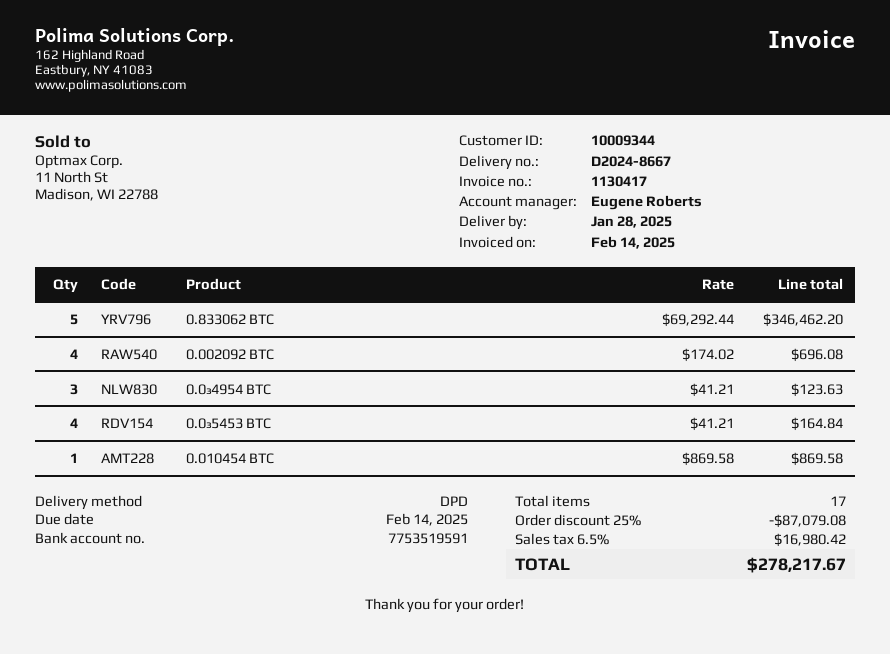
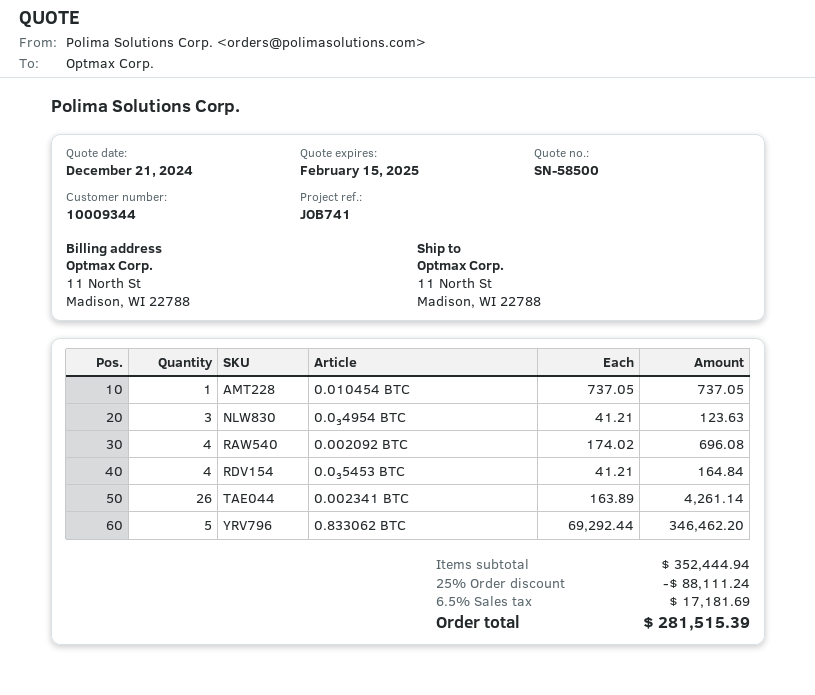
0.010454 BTC: 1 x 869.58 = 869.58 -> 1 x 737.05 = 737.05
0.002341 BTC: none -> 26 x 163.89 = 4261.14
discount: 25% = 87079.08 -> 25% = 88111.24
tax: 6.5% = 16980.42 -> 6.5% = 17181.69
total: 278217.67 -> 281515.39

